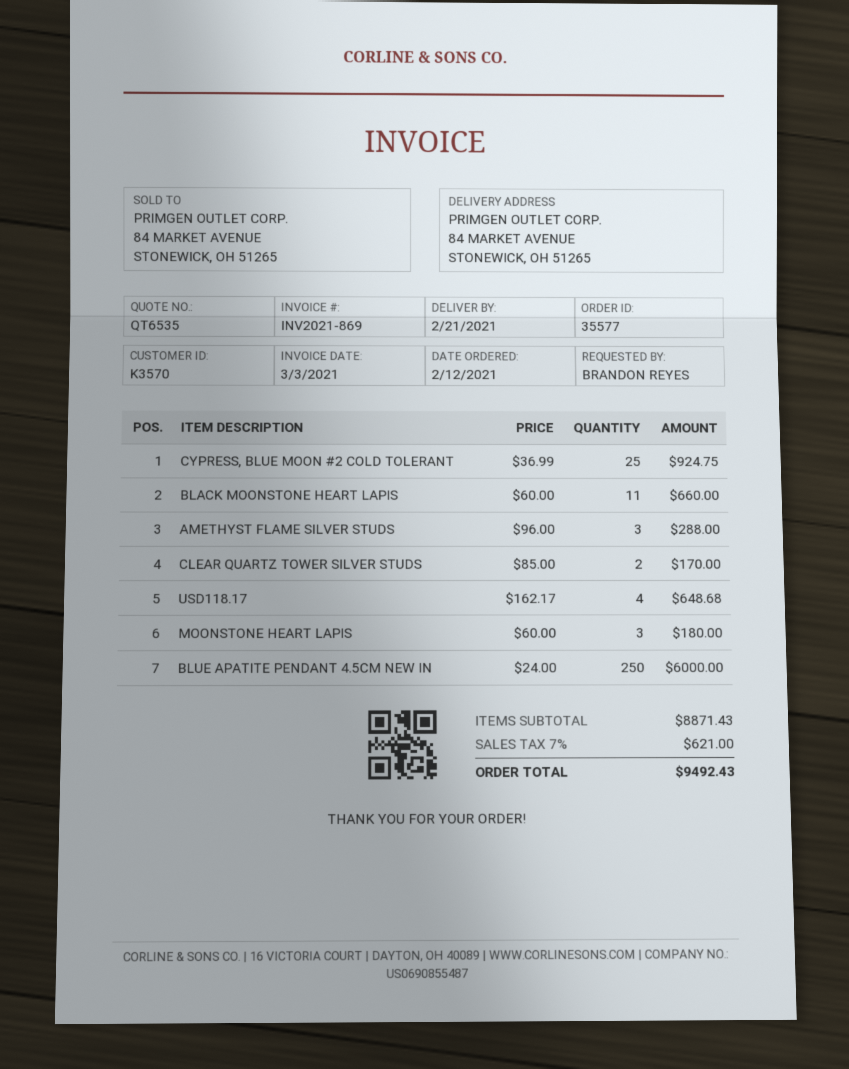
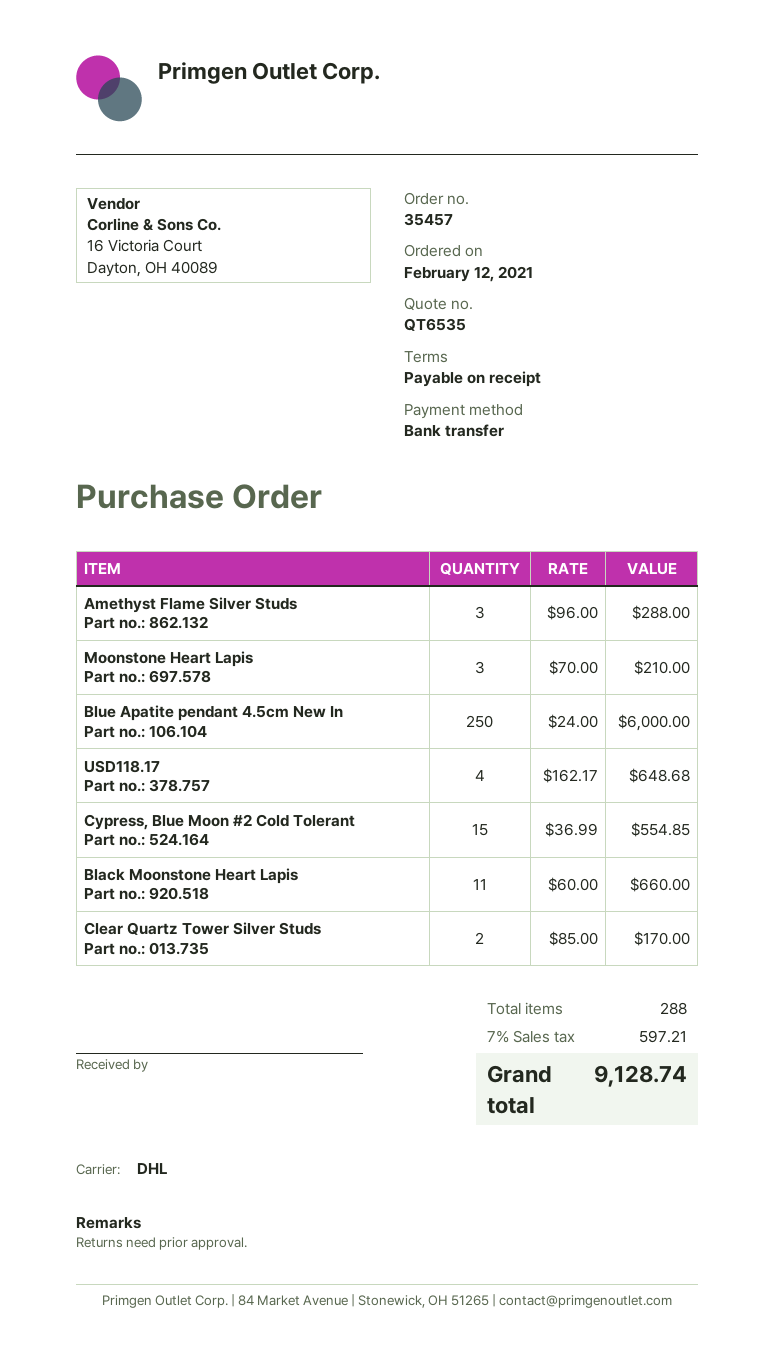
order number: 35577 -> 35457
CYPRESS, BLUE MOON #2 COLD TOLERANT: 25 x 36.99 = 924.75 -> 15 x 36.99 = 554.85
MOONSTONE HEART LAPIS: 3 x 60.00 = 180.00 -> 3 x 70.00 = 210.00
tax: 7% = 621.00 -> 7% = 597.21
total: 9492.43 -> 9128.74

